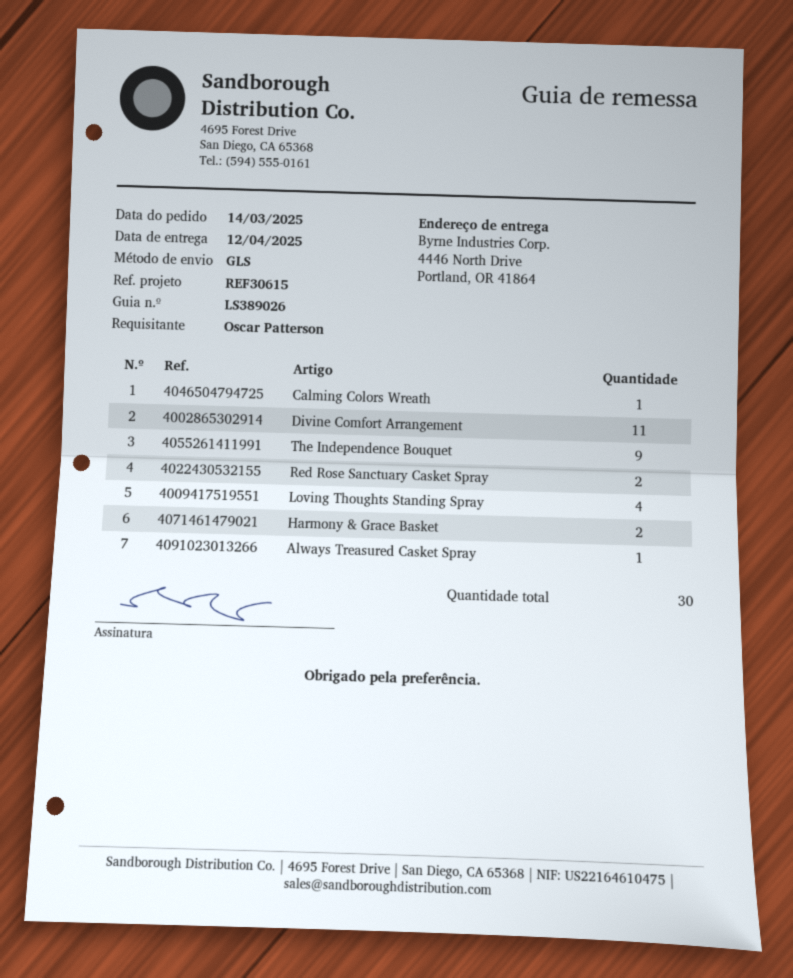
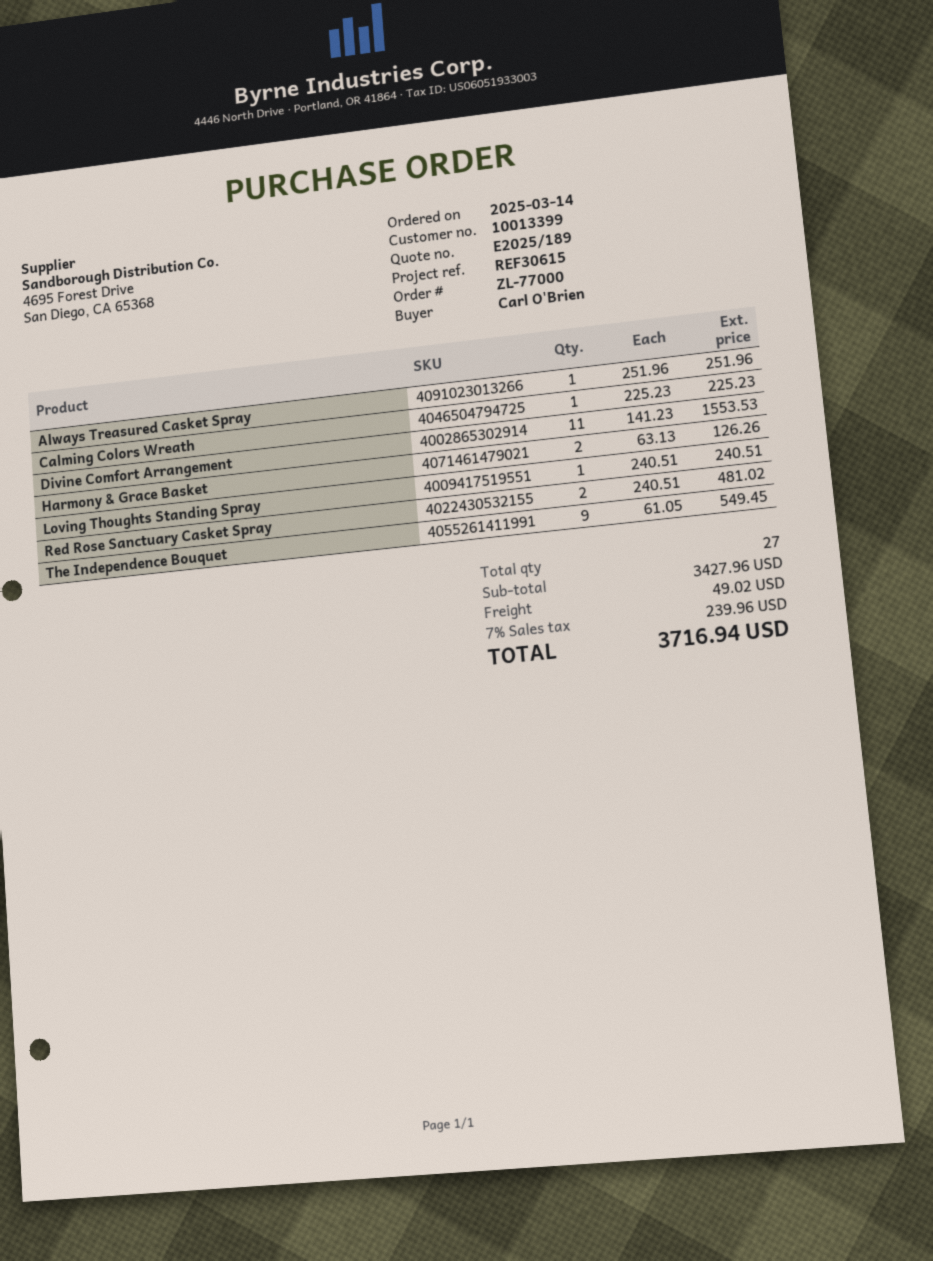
ordered by: Oscar Patterson -> Carl O'Brien
Loving Thoughts Standing Spray: 4 -> 1
total quantity: 30 -> 27

